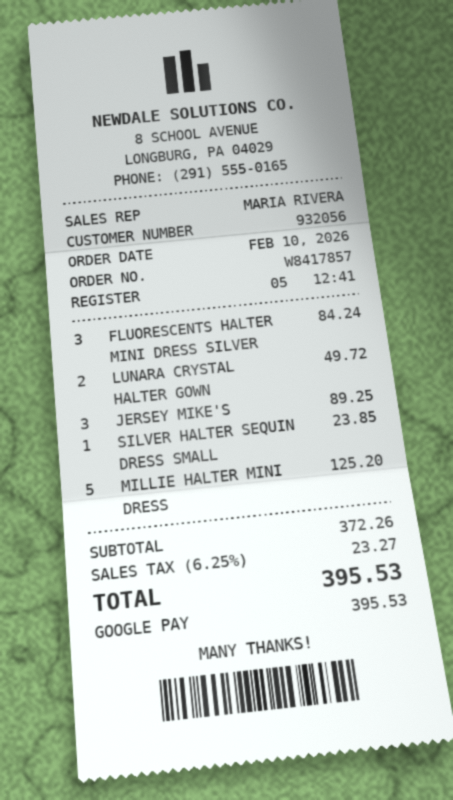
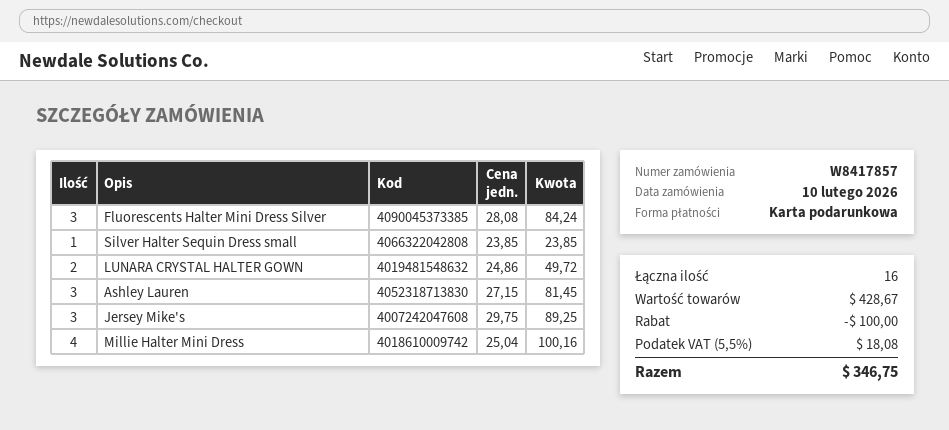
payment method: Google Pay -> gift card
MILLIE HALTER MINI DRESS: 5 for 125.20 -> 4 for 100.16
Ashley Lauren: none -> 3 for 81.45
subtotal: 372.26 -> 428.67
discount: none -> 100.00
tax: 6.25% = 23.27 -> 5.5% = 18.08
total: 395.53 -> 346.75

